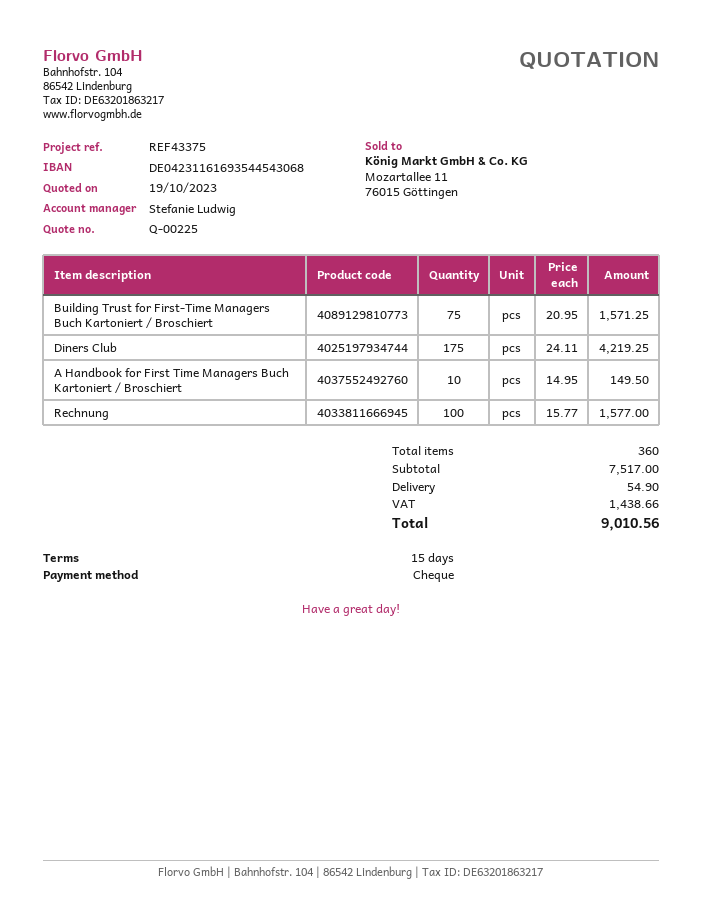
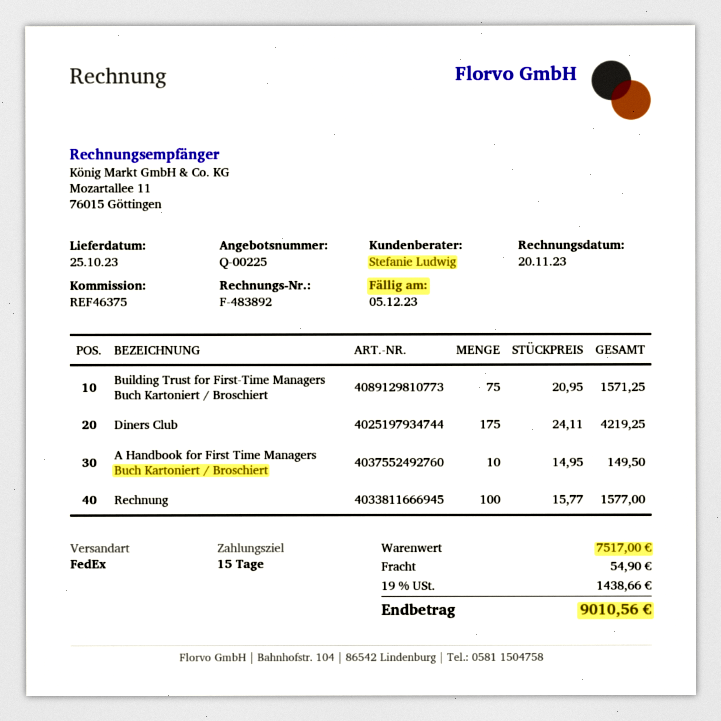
reference: REF43375 -> REF46375

